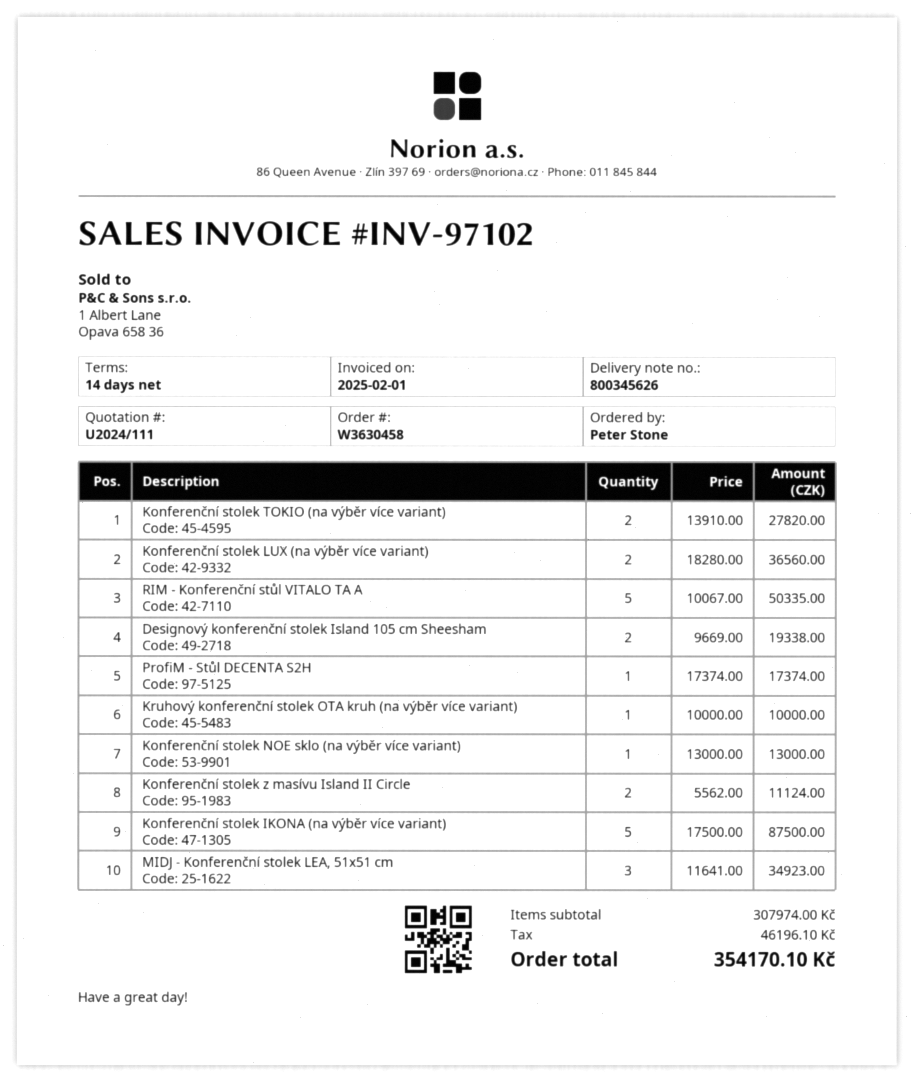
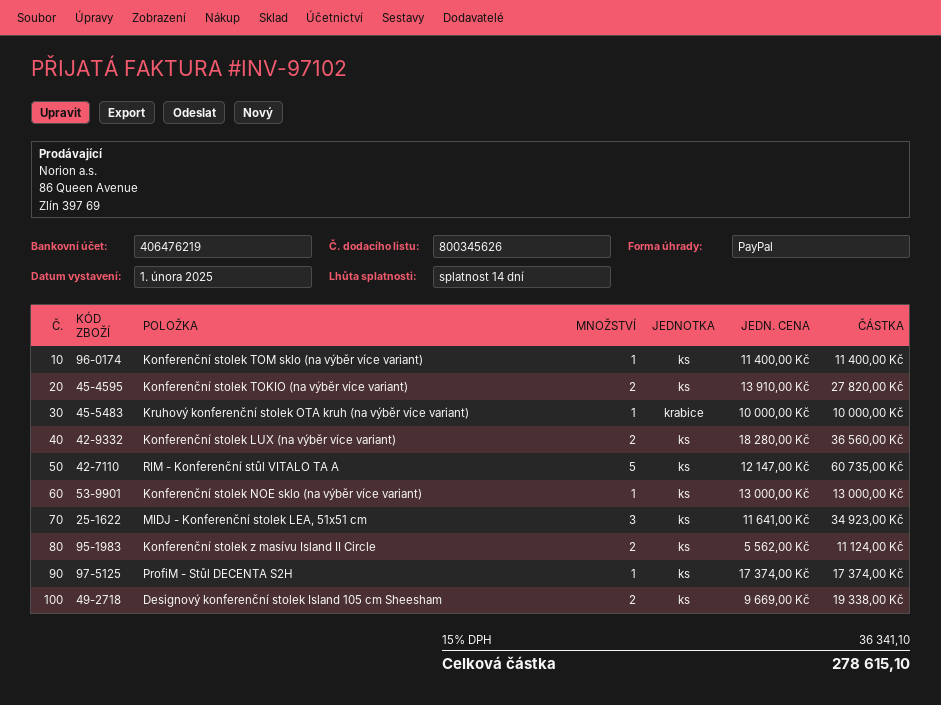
RIM - Konferenční stůl VITALO TA A: 5 x 10067.00 = 50335.00 -> 5 x 12147.00 = 60735.00
Konferenční stolek IKONA (na výběr více variant): 5 x 17500.00 = 87500.00 -> none
Konferenční stolek TOM sklo (na výběr více variant): none -> 1 x 11400.00 = 11400.00
tax: 46196.10 -> 36341.10
total: 354170.10 -> 278615.10

